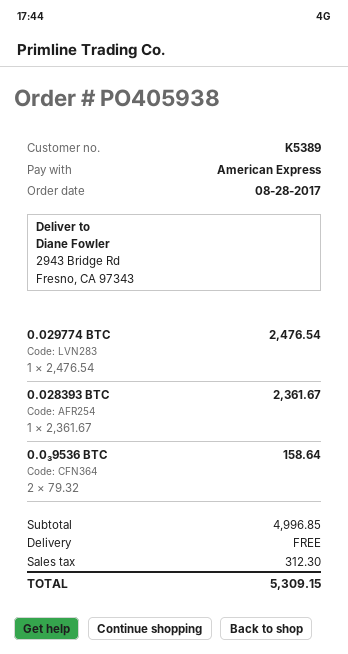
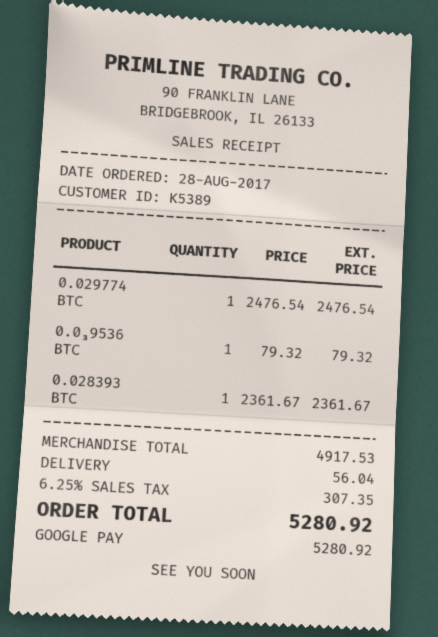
payment method: American Express -> Google Pay
0.0₃9536 BTC: 2 x 79.32 = 158.64 -> 1 x 79.32 = 79.32
subtotal: 4996.85 -> 4917.53
shipping: 0.00 -> 56.04
tax: 312.30 -> 307.35
total: 5309.15 -> 5280.92

